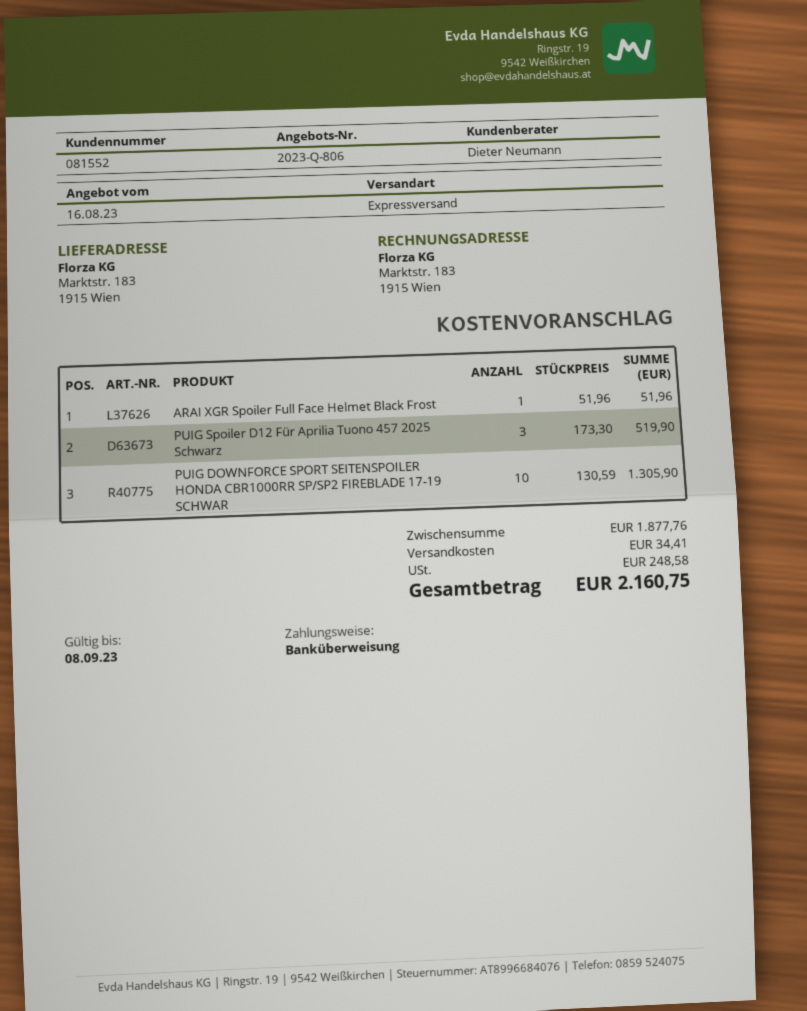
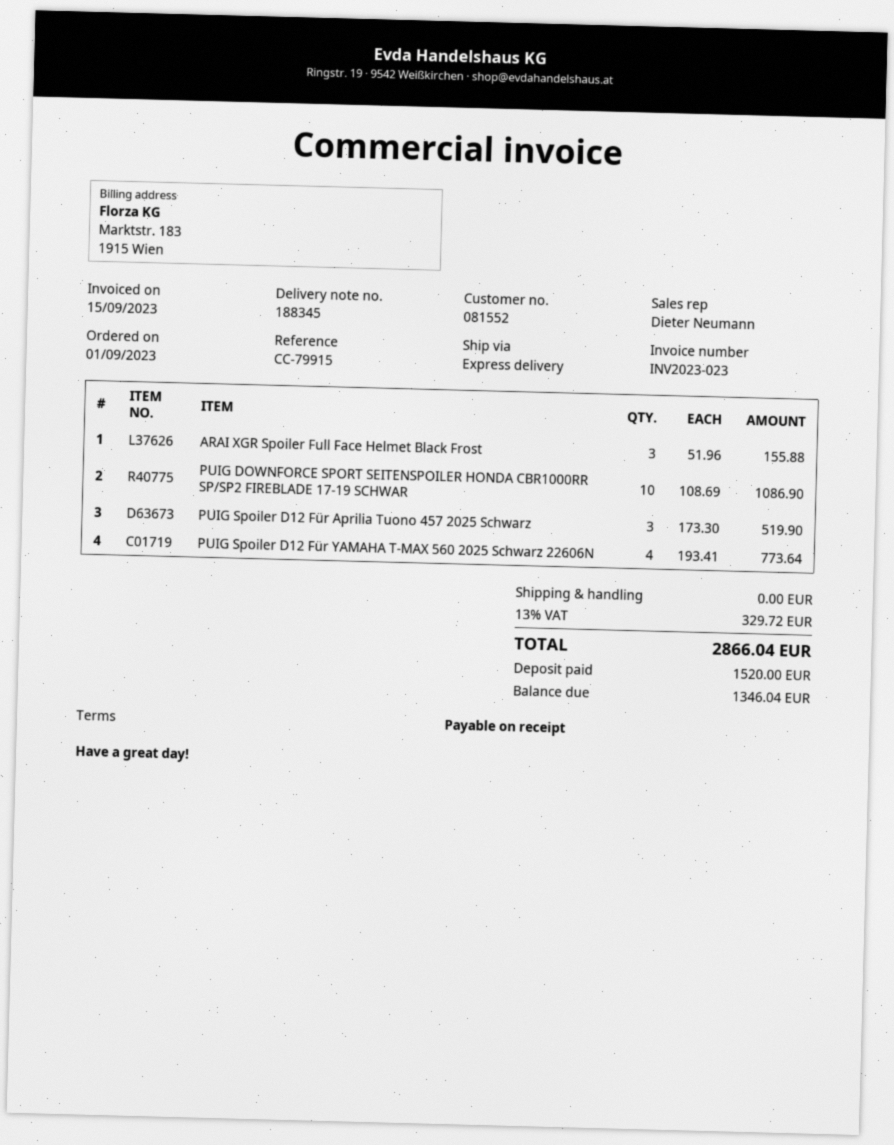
ARAI XGR Spoiler Full Face Helmet Black Frost: 1 x 51.96 = 51.96 -> 3 x 51.96 = 155.88
PUIG DOWNFORCE SPORT SEITENSPOILER HONDA CBR1000RR SP/SP2 FIREBLADE 17-19 SCHWAR: 10 x 130.59 = 1305.90 -> 10 x 108.69 = 1086.90
PUIG Spoiler D12 Für YAMAHA T-MAX 560 2025 Schwarz 22606N: none -> 4 x 193.41 = 773.64
shipping: 34.41 -> 0.00
tax: 248.58 -> 329.72
total: 2160.75 -> 2866.04

